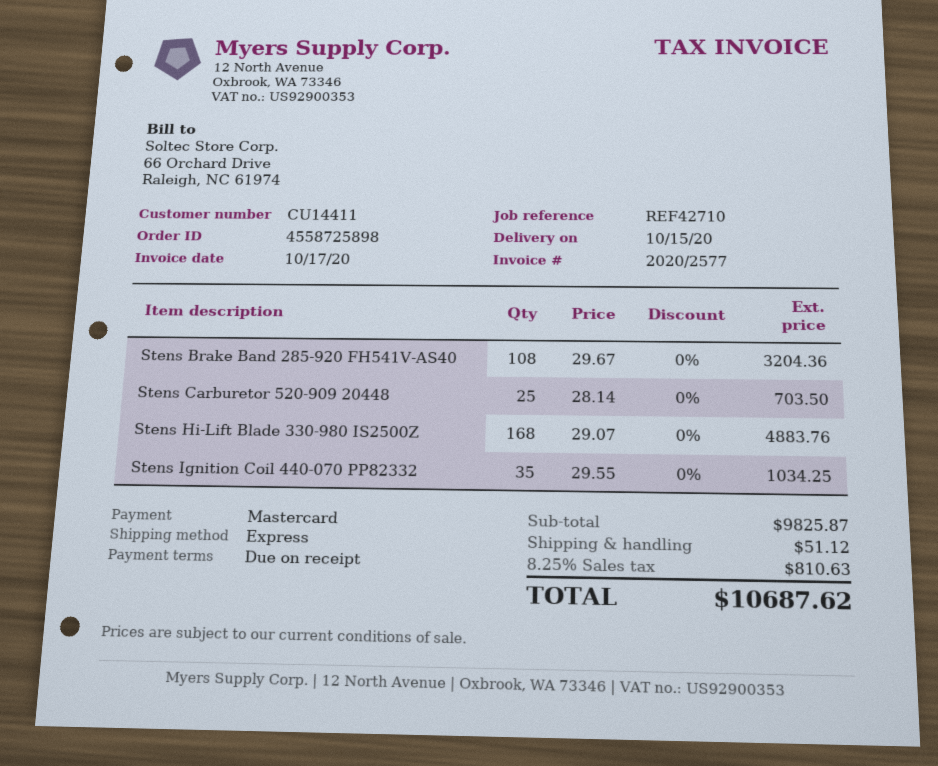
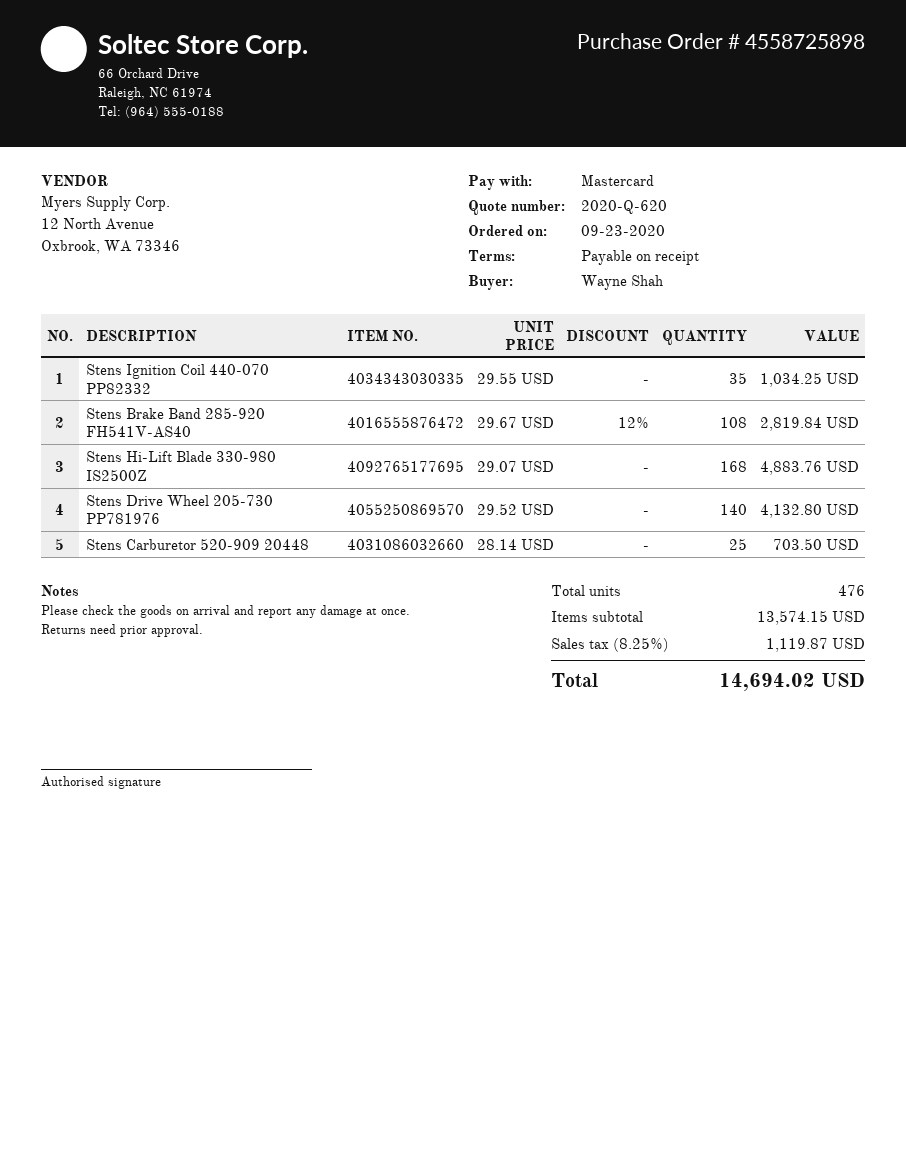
Stens Brake Band 285-920 FH541V-AS40: 108 x 29.67 = 3204.36 -> 108 x 29.67 - 12% = 2819.84
Stens Drive Wheel 205-730 PP781976: none -> 140 x 29.52 = 4132.80
subtotal: 9825.87 -> 13574.15
shipping: 51.12 -> none
tax: 8.25% = 810.63 -> 8.25% = 1119.87
total: 10687.62 -> 14694.02

